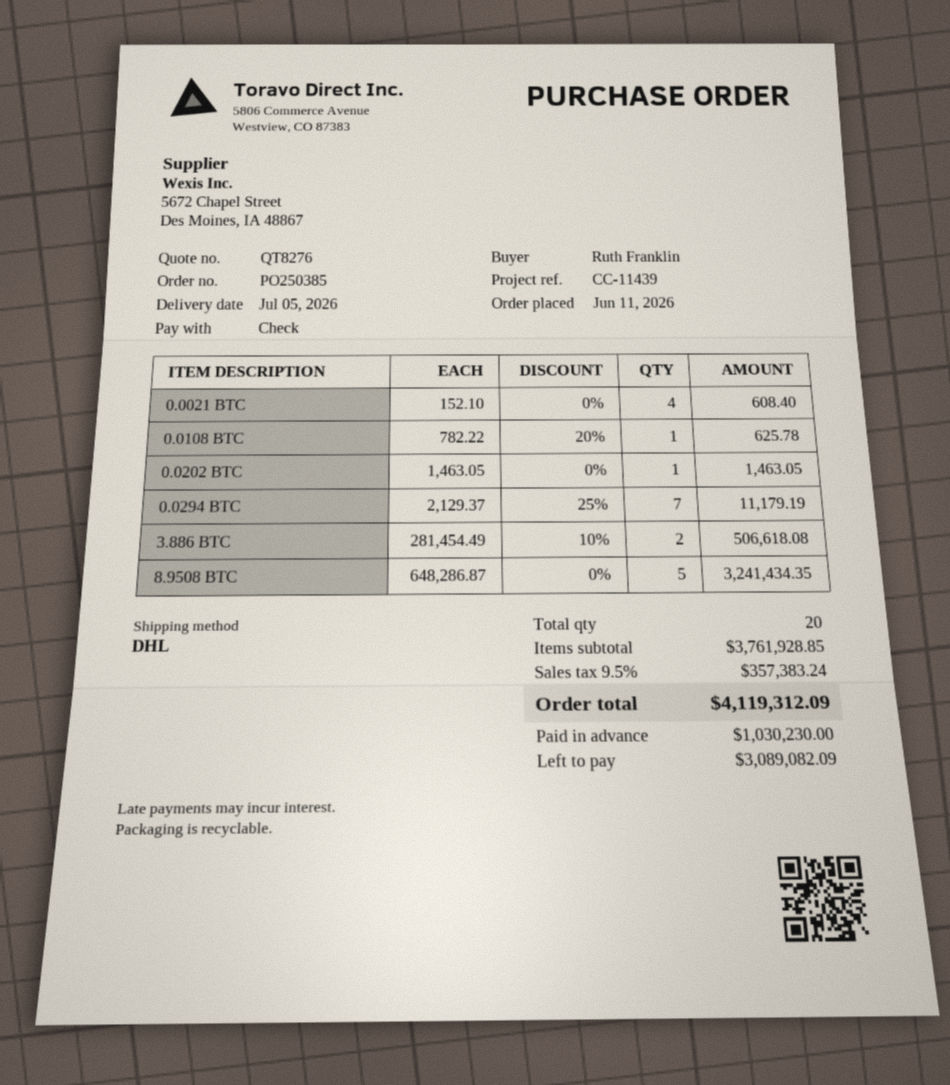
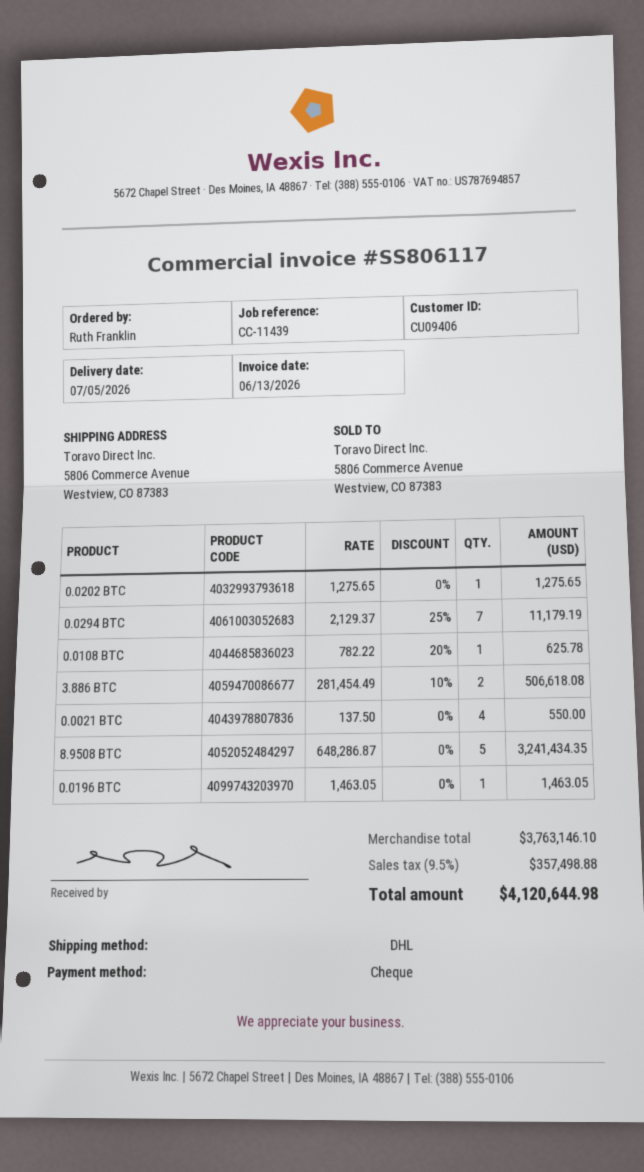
0.0021 BTC: 4 x 152.10 = 608.40 -> 4 x 137.50 = 550.00
0.0202 BTC: 1 x 1463.05 = 1463.05 -> 1 x 1275.65 = 1275.65
0.0196 BTC: none -> 1 x 1463.05 = 1463.05
subtotal: 3761928.85 -> 3763146.10
tax: 9.5% = 357383.24 -> 9.5% = 357498.88
total: 4119312.09 -> 4120644.98

